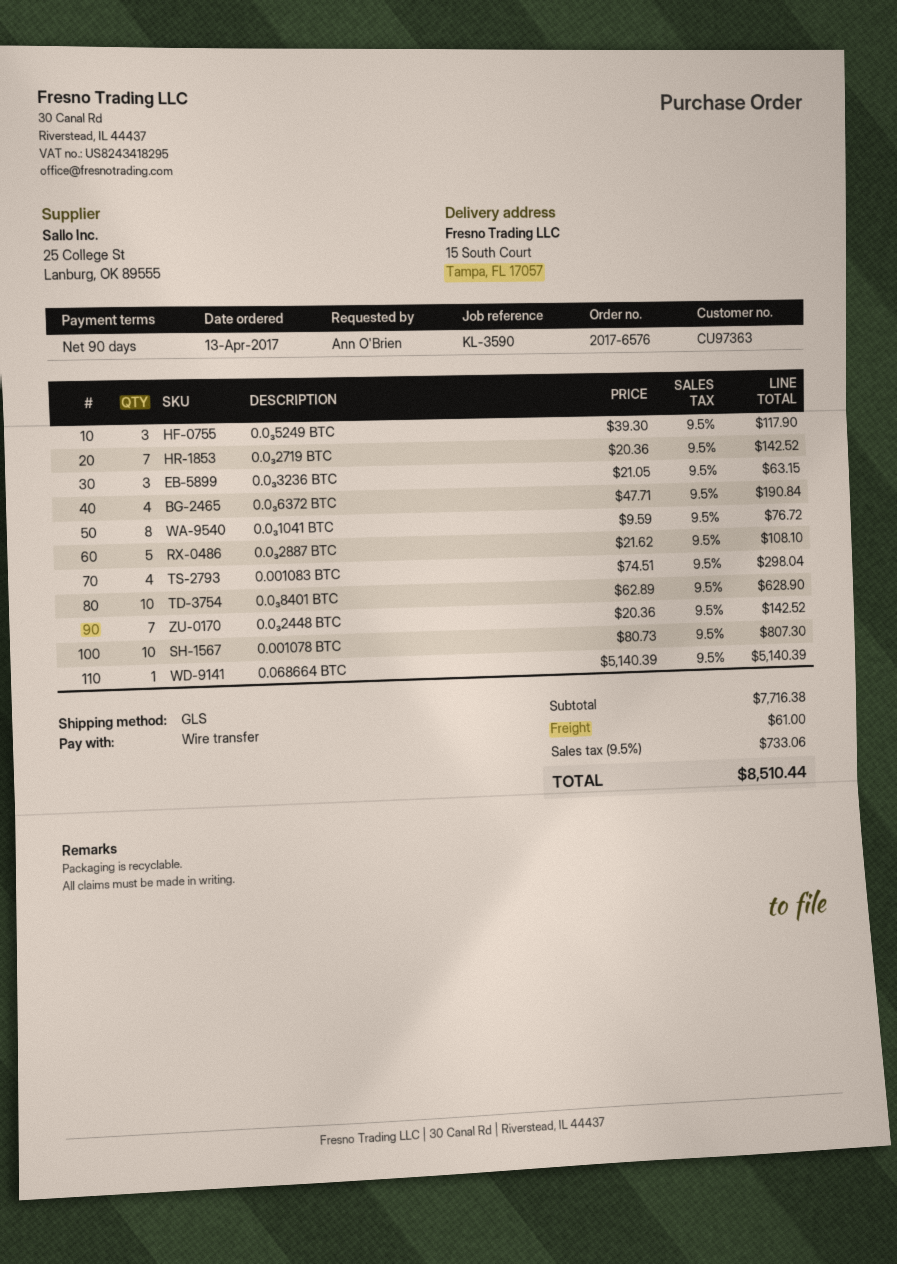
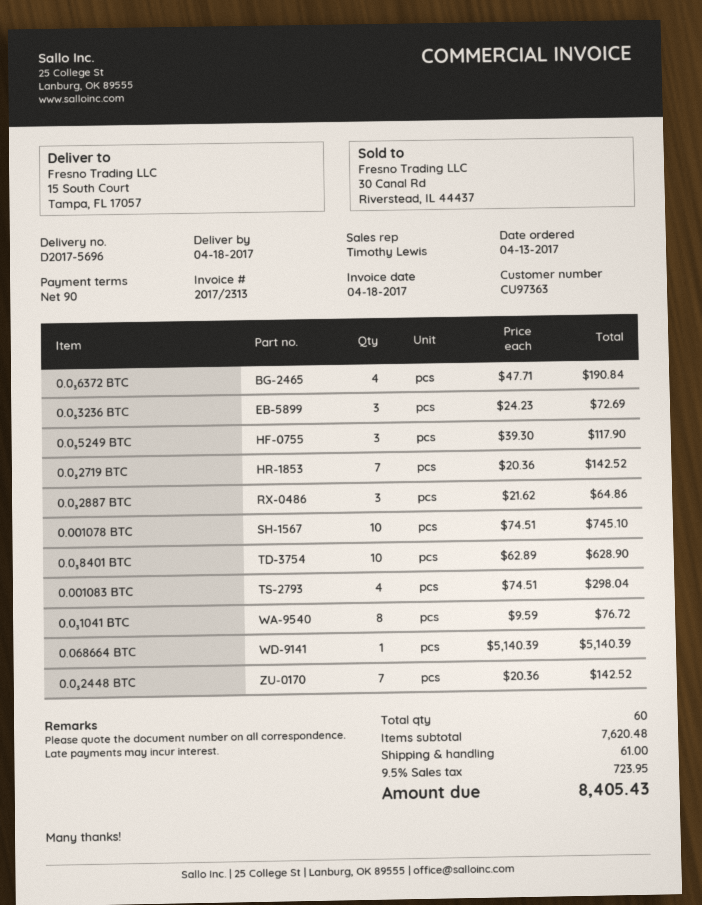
0.0₃3236 BTC: 3 x 21.05 = 63.15 -> 3 x 24.23 = 72.69
0.0₃2887 BTC: 5 x 21.62 = 108.10 -> 3 x 21.62 = 64.86
0.001078 BTC: 10 x 80.73 = 807.30 -> 10 x 74.51 = 745.10
subtotal: 7716.38 -> 7620.48
tax: 9.5% = 733.06 -> 9.5% = 723.95
total: 8510.44 -> 8405.43

